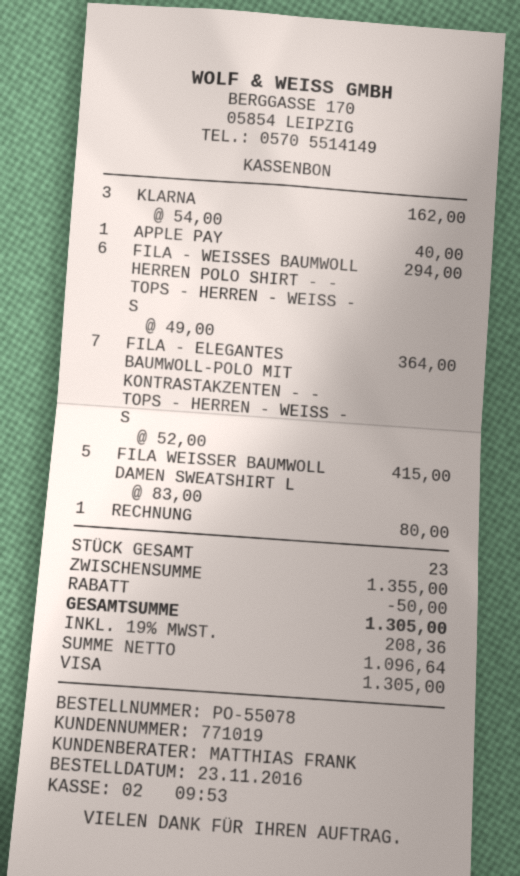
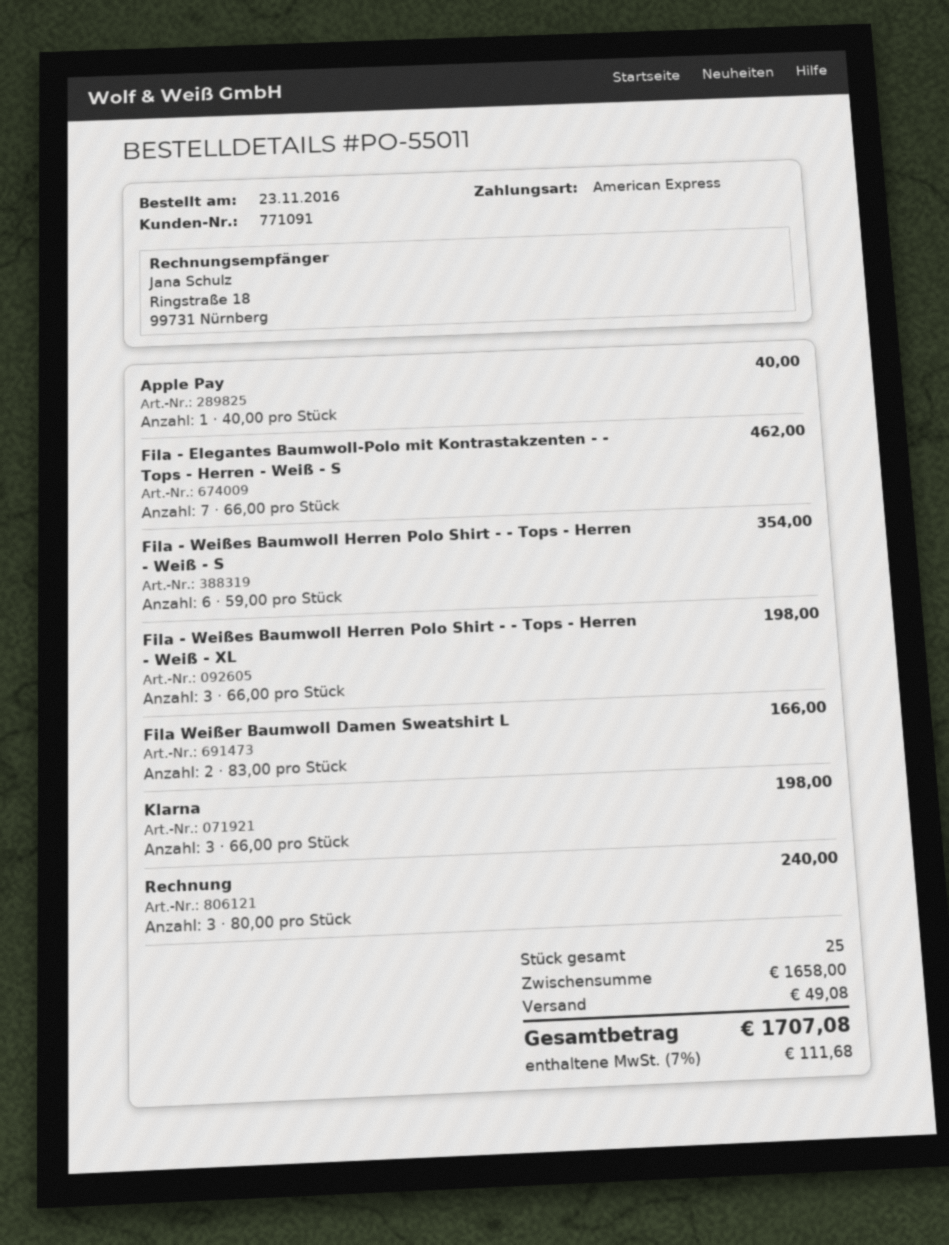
order number: PO-55078 -> PO-55011
customer number: 771019 -> 771091
payment method: Visa -> American Express
KLARNA: 3 x 54.00 = 162.00 -> 3 x 66.00 = 198.00
FILA - WEISSES BAUMWOLL HERREN POLO SHIRT - - TOPS - HERREN - WEISS - S: 6 x 49.00 = 294.00 -> 6 x 59.00 = 354.00
FILA - ELEGANTES BAUMWOLL-POLO MIT KONTRASTAKZENTEN - - TOPS - HERREN - WEISS - S: 7 x 52.00 = 364.00 -> 7 x 66.00 = 462.00
FILA WEISSER BAUMWOLL DAMEN SWEATSHIRT L: 5 x 83.00 = 415.00 -> 2 x 83.00 = 166.00
RECHNUNG: 1 x 80.00 = 80.00 -> 3 x 80.00 = 240.00
Fila - Weißes Baumwoll Herren Polo Shirt - - Tops - Herren - Weiß - XL: none -> 3 x 66.00 = 198.00
total quantity: 23 -> 25
subtotal: 1355.00 -> 1658.00
discount: 50.00 -> none
shipping: none -> 49.08
tax: 19% = 208.36 -> 7% = 111.68
total: 1305.00 -> 1707.08

